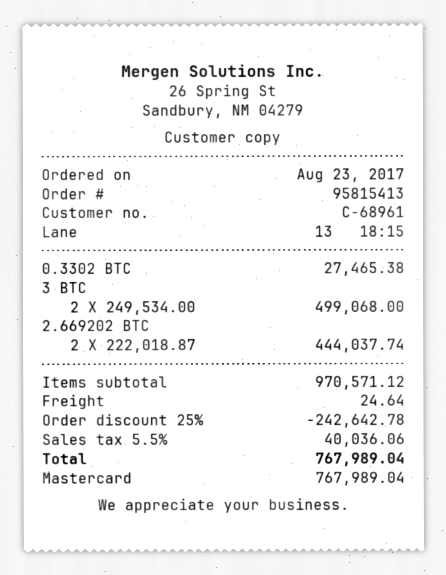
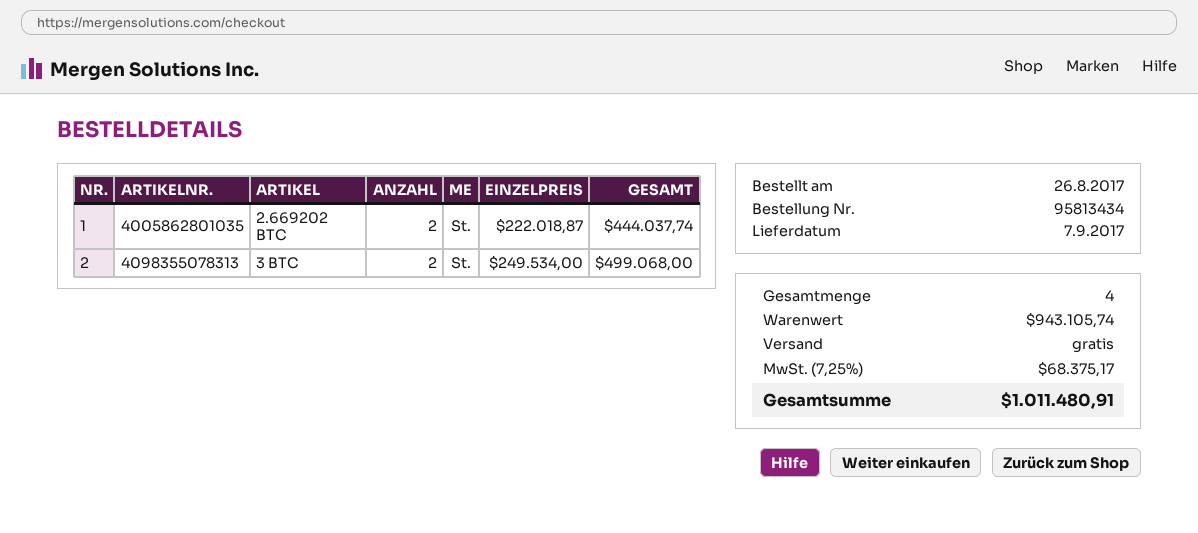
order number: 95815413 -> 95813434
order date: 2017-08-23 -> 2017-08-26
0.3302 BTC: 1 x 27465.38 = 27465.38 -> none
subtotal: 970571.12 -> 943105.74
discount: 25% = 242642.78 -> none
shipping: 24.64 -> 0.00
tax: 5.5% = 40036.06 -> 7.25% = 68375.17
total: 767989.04 -> 1011480.91

